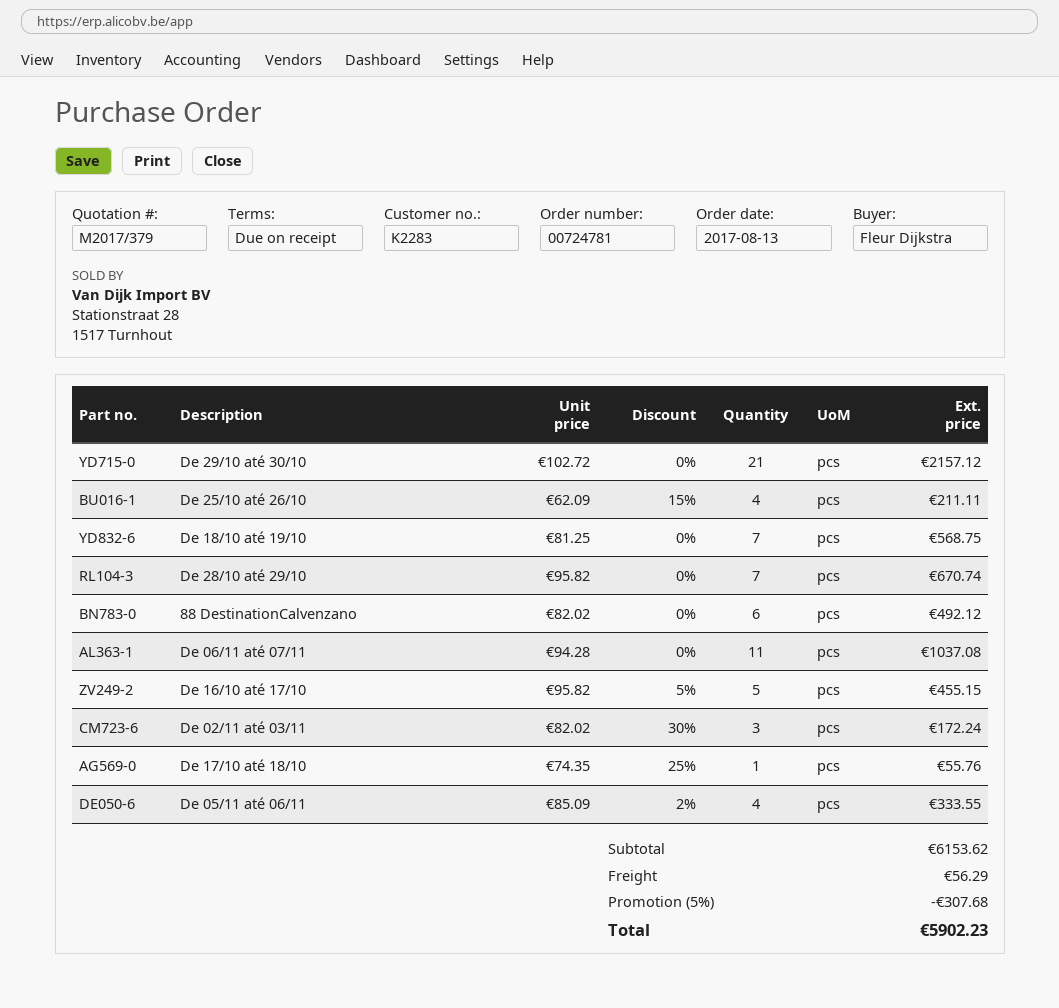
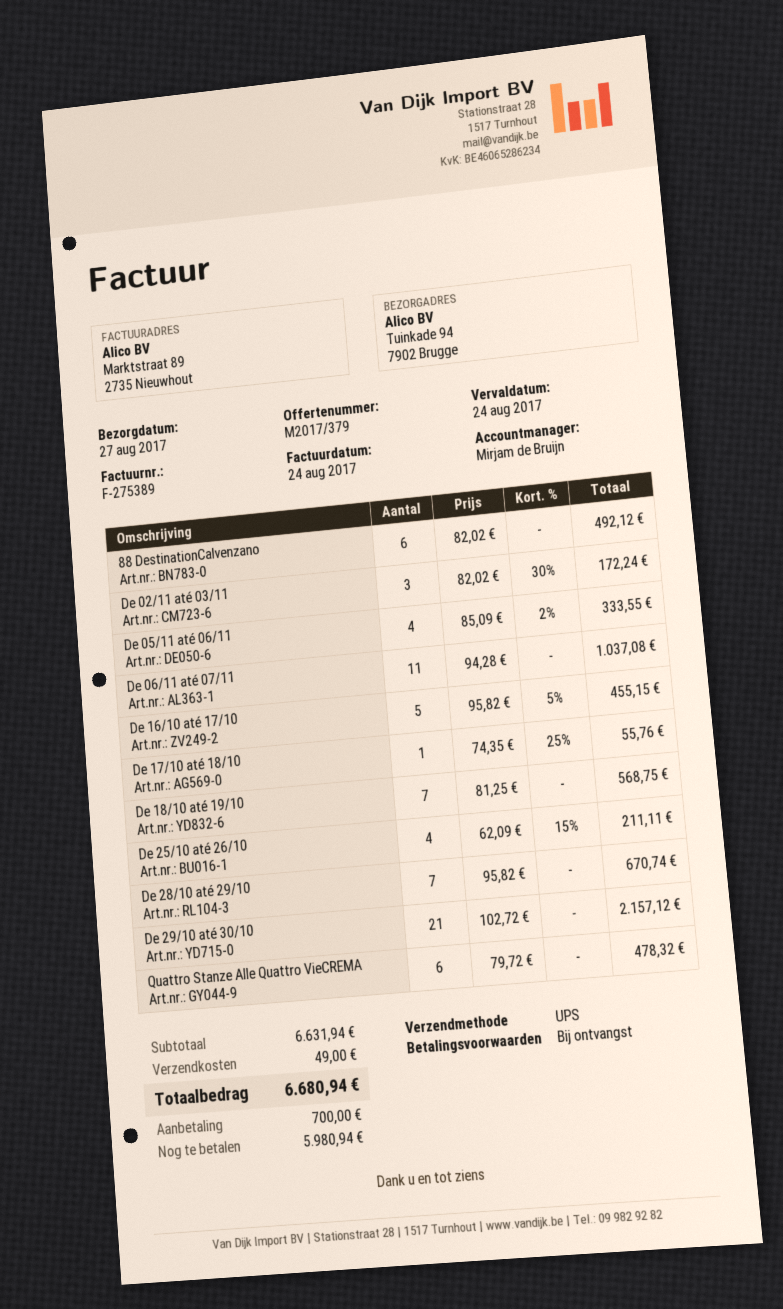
Quattro Stanze Alle Quattro VieCREMA: none -> 6 x 79.72 = 478.32
subtotal: 6153.62 -> 6631.94
discount: 5% = 307.68 -> none
shipping: 56.29 -> 49.00
total: 5902.23 -> 6680.94

